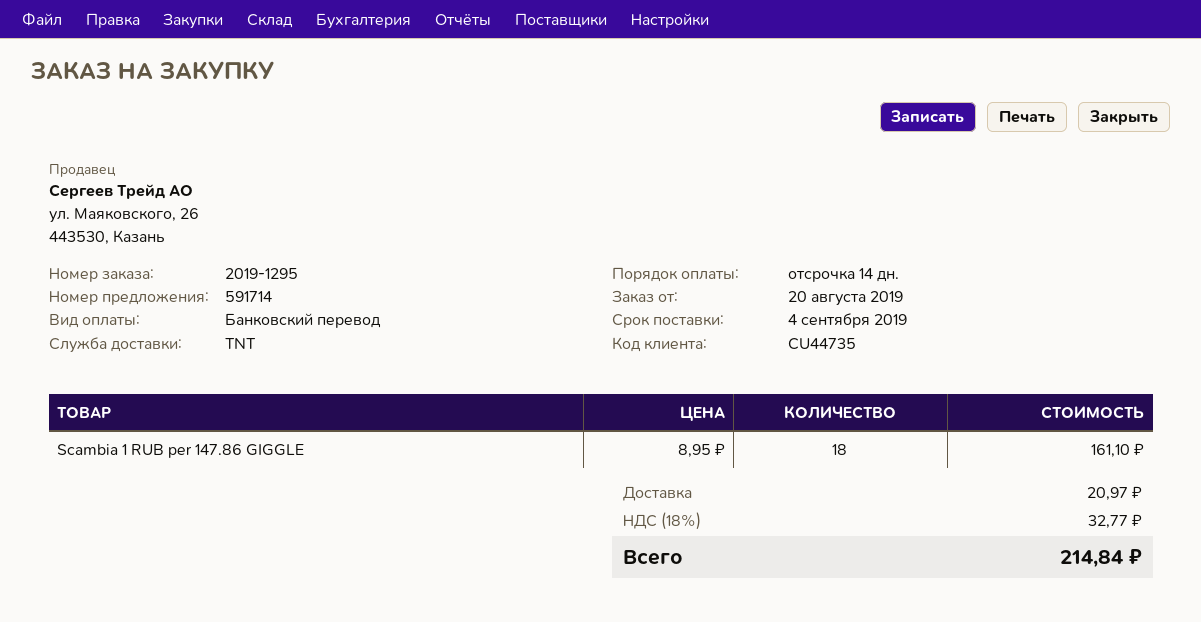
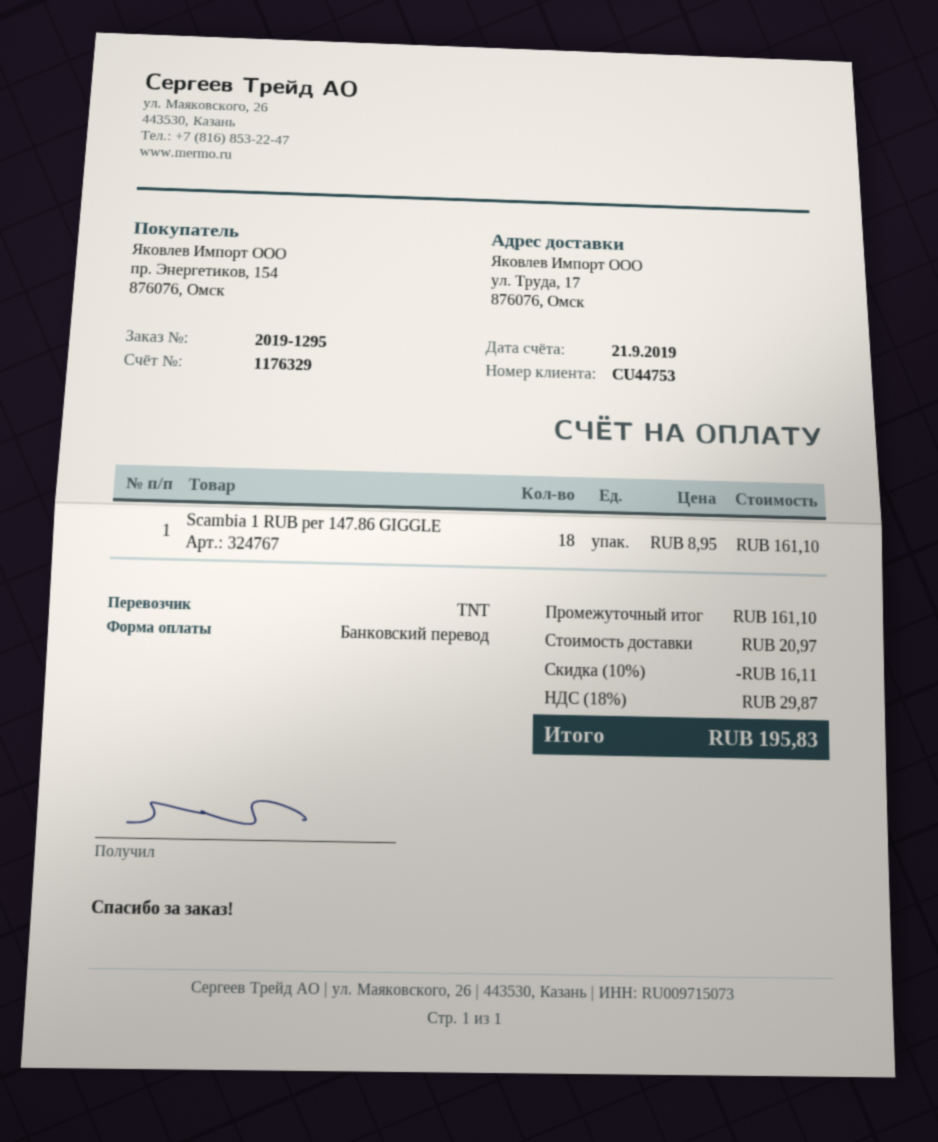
customer number: CU44735 -> CU44753
discount: none -> 10% = 16.11
tax: 18% = 32.77 -> 18% = 29.87
total: 214.84 -> 195.83

